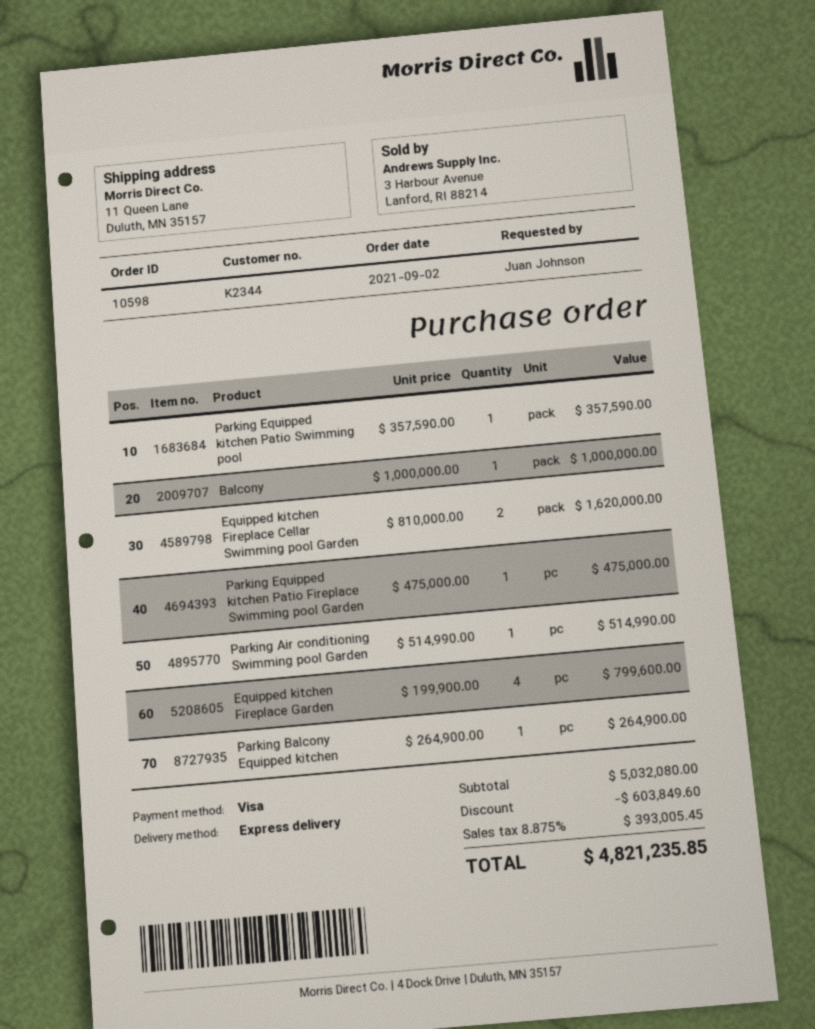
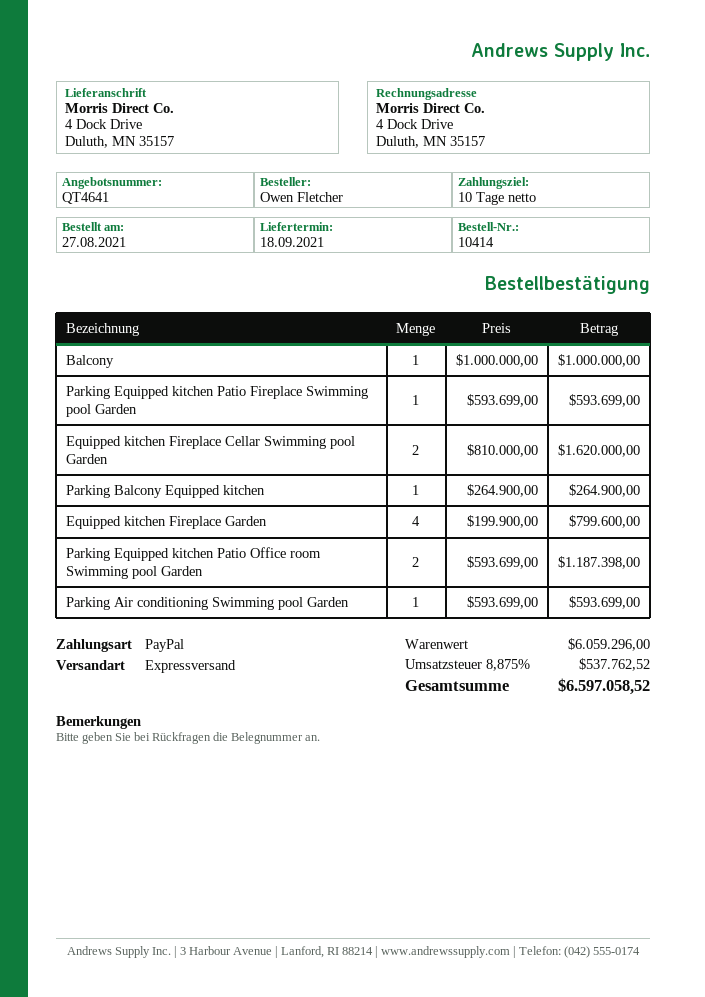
order number: 10598 -> 10414
order date: 2021-09-02 -> 2021-08-27
ordered by: Juan Johnson -> Owen Fletcher
payment method: Visa -> PayPal
ship to: 11 Queen Lane, Duluth, MN 35157 -> 4 Dock Drive, Duluth, MN 35157
Parking Equipped kitchen Patio Swimming pool: 1 x 357590.00 = 357590.00 -> none
Parking Equipped kitchen Patio Fireplace Swimming pool Garden: 1 x 475000.00 = 475000.00 -> 1 x 593699.00 = 593699.00
Parking Air conditioning Swimming pool Garden: 1 x 514990.00 = 514990.00 -> 1 x 593699.00 = 593699.00
Parking Equipped kitchen Patio Office room Swimming pool Garden: none -> 2 x 593699.00 = 1187398.00
subtotal: 5032080.00 -> 6059296.00
discount: 603849.60 -> none
tax: 8.875% = 393005.45 -> 8.875% = 537762.52
total: 4821235.85 -> 6597058.52

